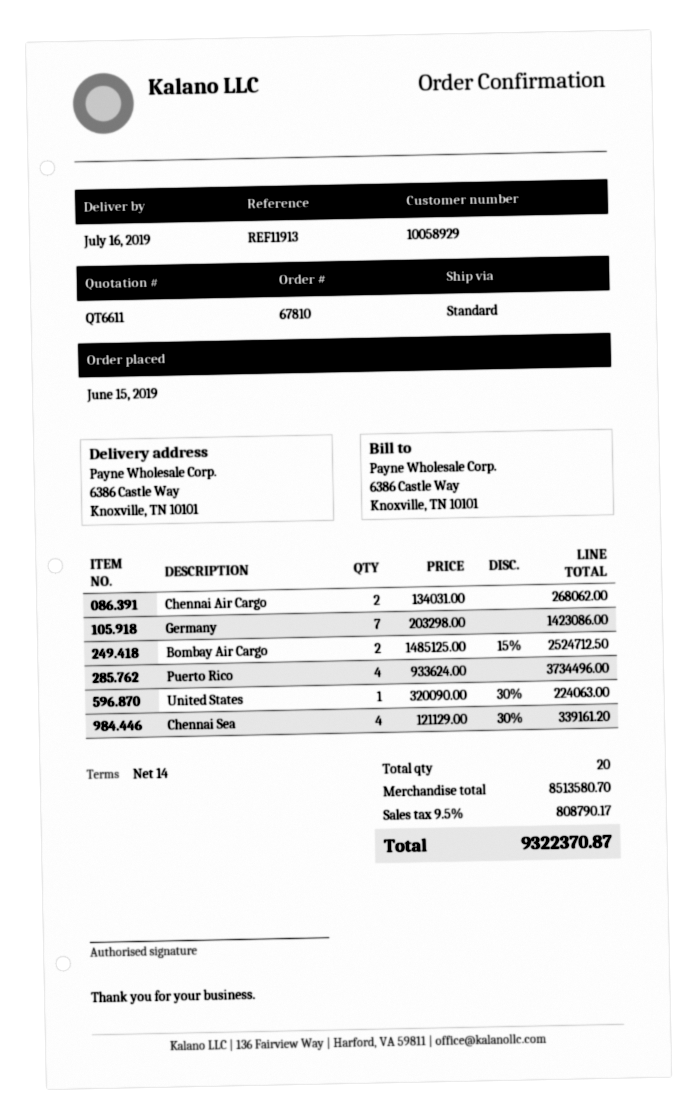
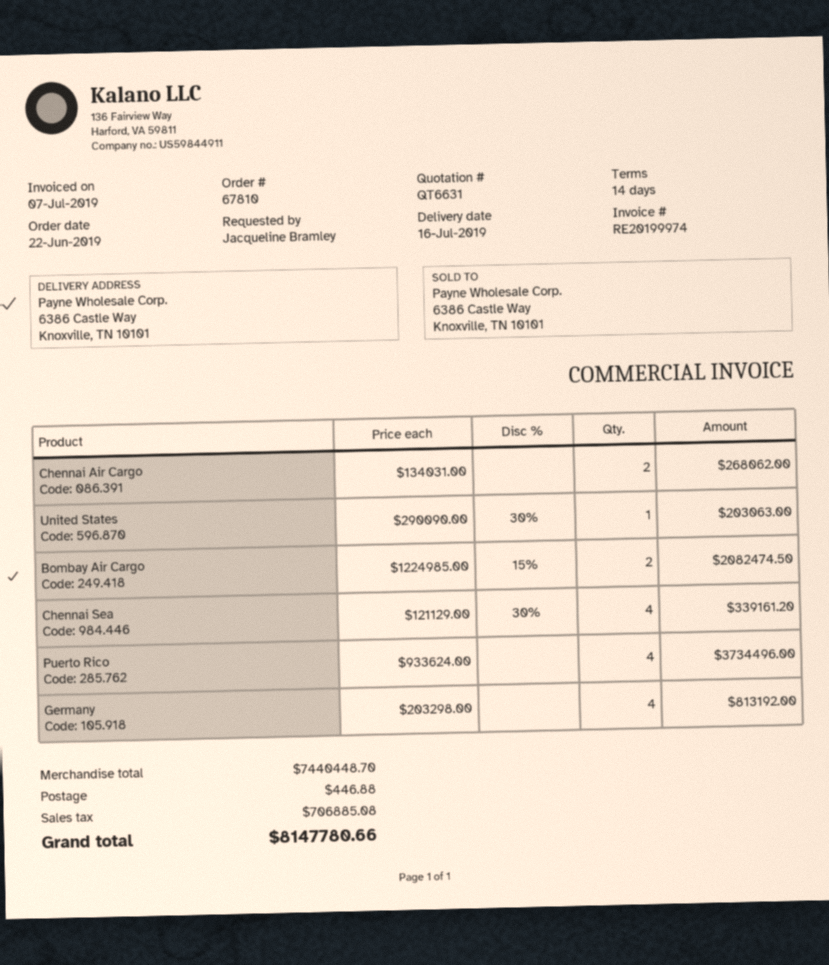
quote number: QT6611 -> QT6631
order date: 2019-06-15 -> 2019-06-22
Germany: 7 x 203298.00 = 1423086.00 -> 4 x 203298.00 = 813192.00
Bombay Air Cargo: 2 x 1485125.00 - 15% = 2524712.50 -> 2 x 1224985.00 - 15% = 2082474.50
United States: 1 x 320090.00 - 30% = 224063.00 -> 1 x 290090.00 - 30% = 203063.00
subtotal: 8513580.70 -> 7440448.70
shipping: none -> 446.88
tax: 808790.17 -> 706885.08
total: 9322370.87 -> 8147780.66

